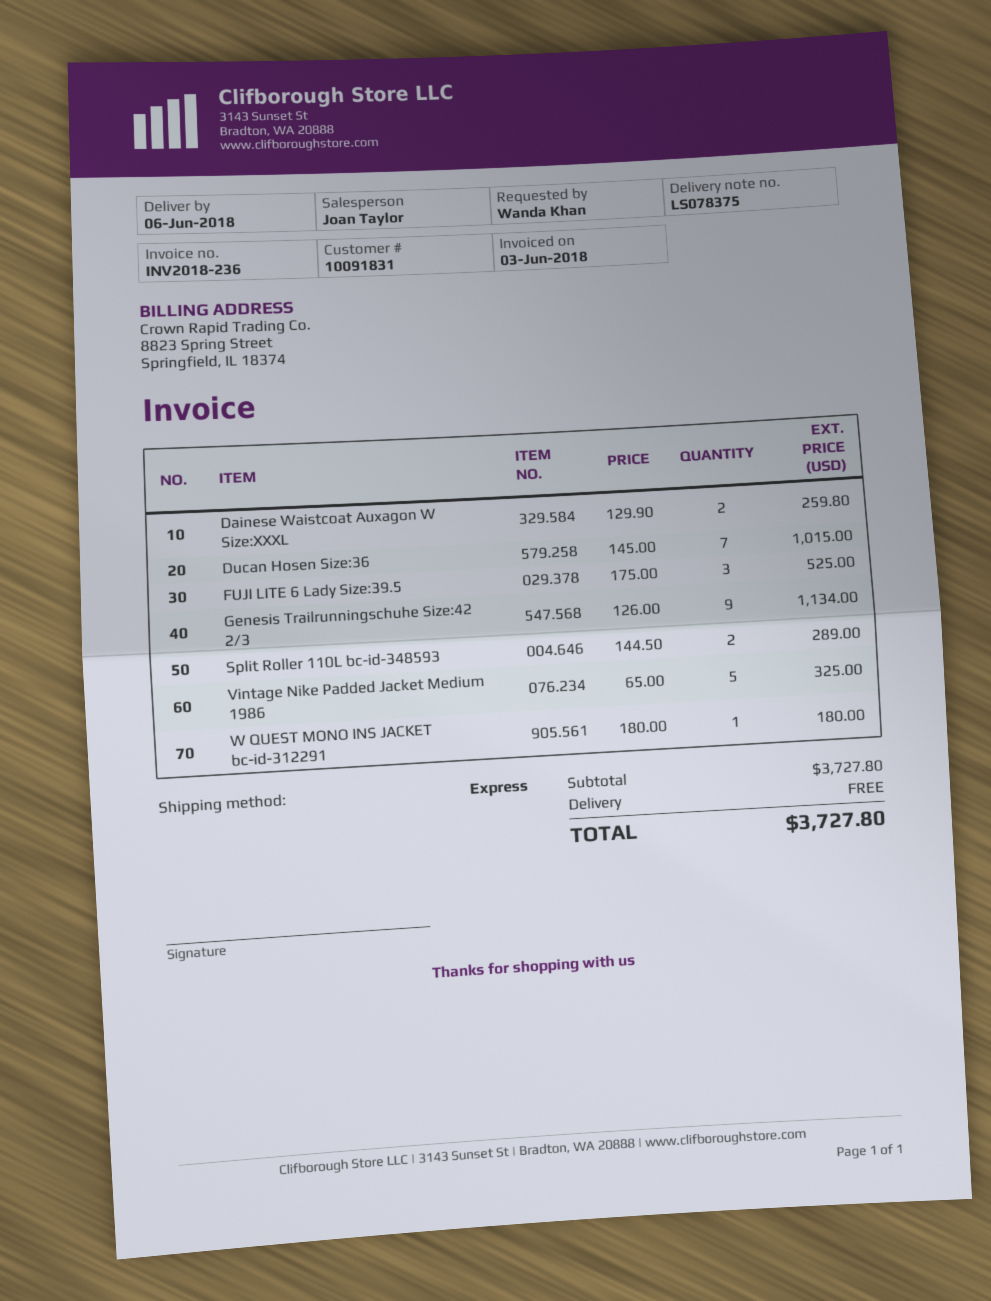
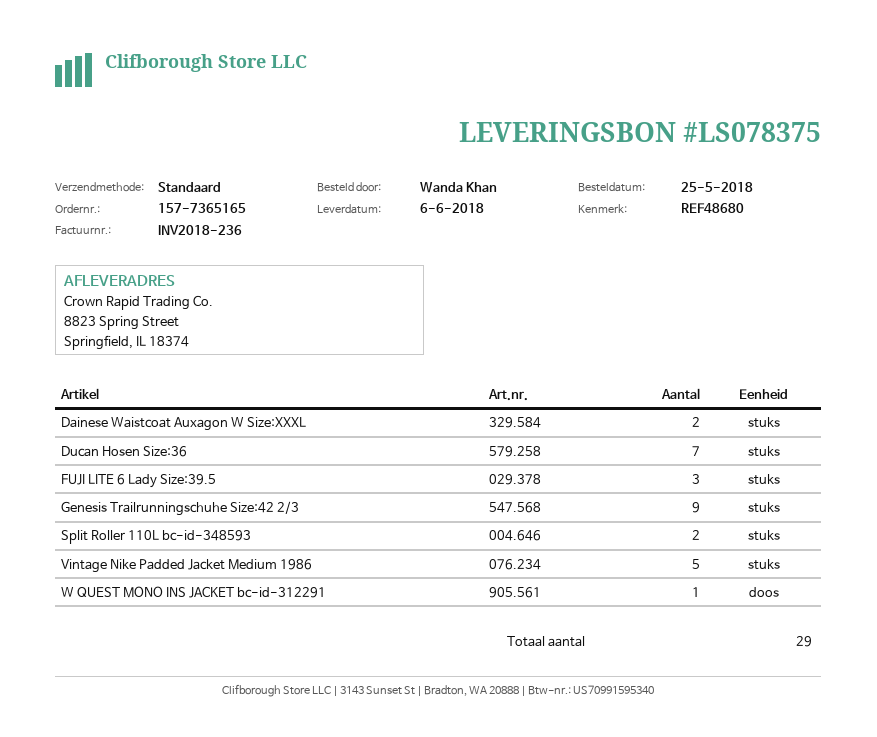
shipping method: express -> standard

